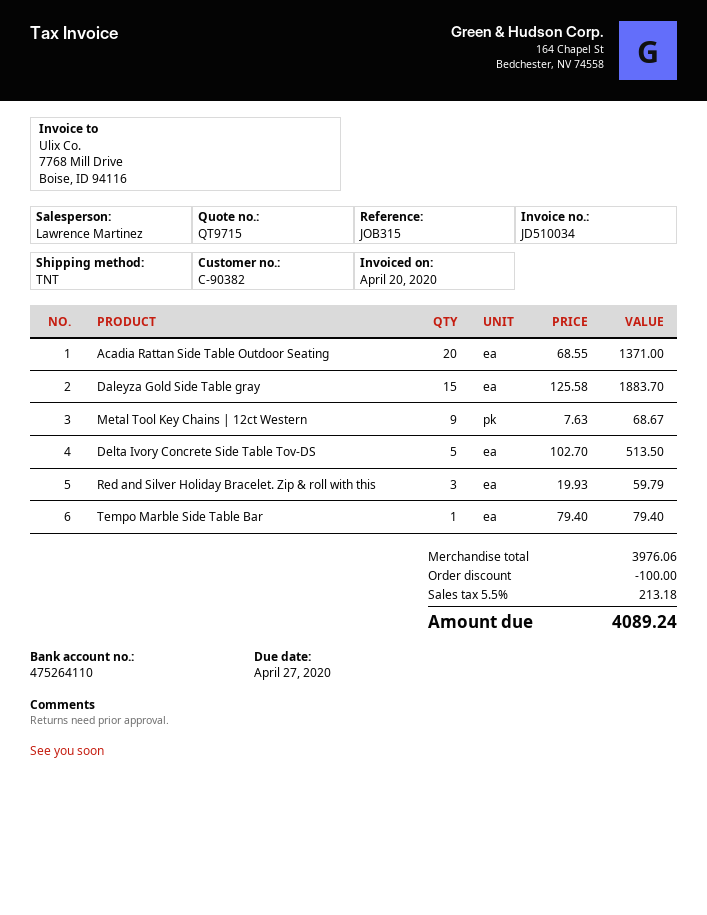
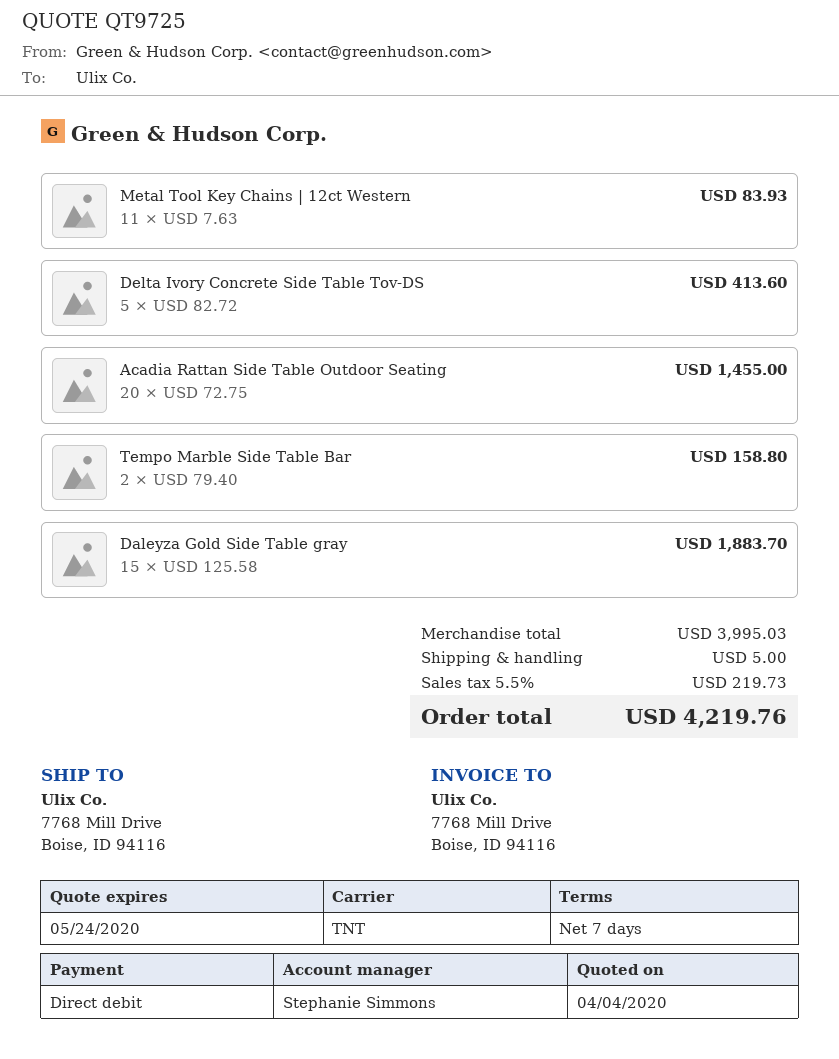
quote number: QT9715 -> QT9725
sales rep: Lawrence Martinez -> Stephanie Simmons
Acadia Rattan Side Table Outdoor Seating: 20 x 68.55 = 1371.00 -> 20 x 72.75 = 1455.00
Metal Tool Key Chains | 12ct Western: 9 x 7.63 = 68.67 -> 11 x 7.63 = 83.93
Delta Ivory Concrete Side Table Tov-DS: 5 x 102.70 = 513.50 -> 5 x 82.72 = 413.60
Red and Silver Holiday Bracelet. Zip & roll with this: 3 x 19.93 = 59.79 -> none
Tempo Marble Side Table Bar: 1 x 79.40 = 79.40 -> 2 x 79.40 = 158.80
subtotal: 3976.06 -> 3995.03
discount: 100.00 -> none
shipping: none -> 5.00
tax: 5.5% = 213.18 -> 5.5% = 219.73
total: 4089.24 -> 4219.76

